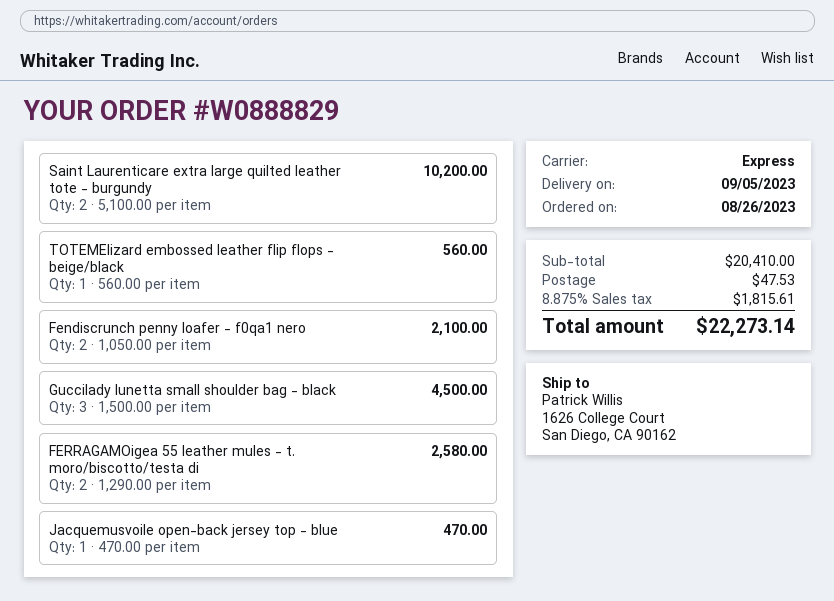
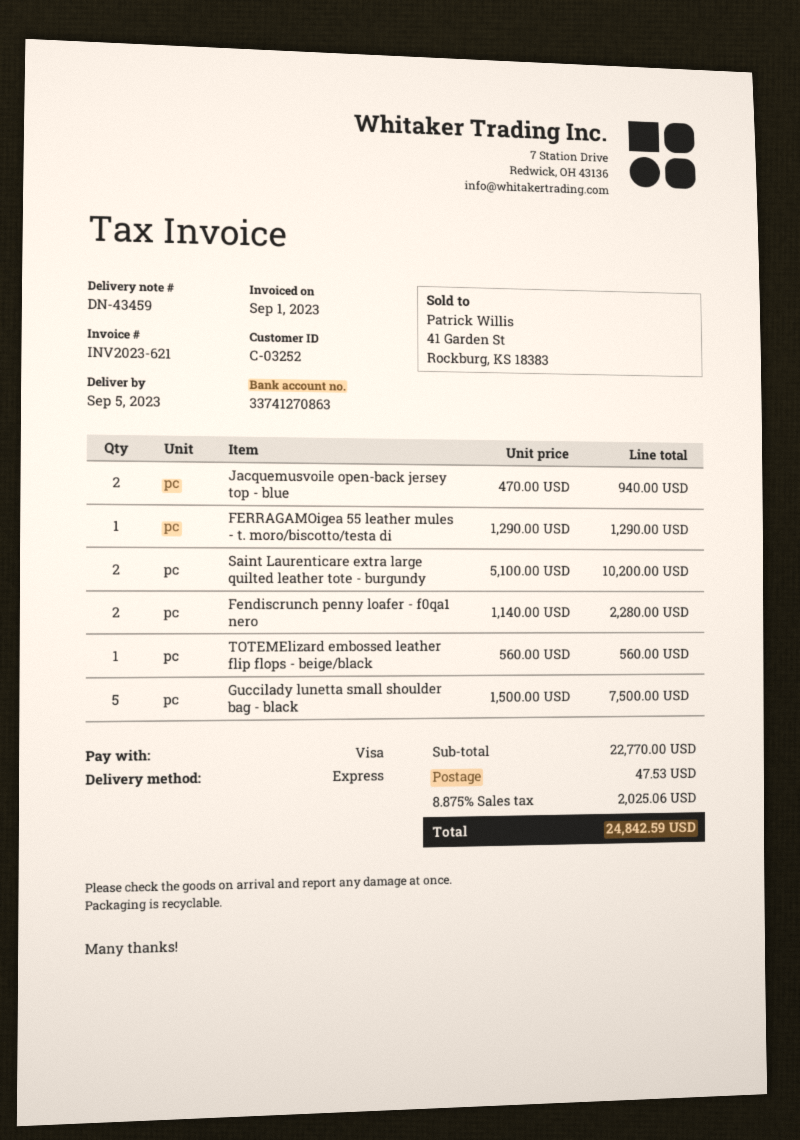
Fendiscrunch penny loafer - f0qa1 nero: 2 x 1050.00 = 2100.00 -> 2 x 1140.00 = 2280.00
Guccilady lunetta small shoulder bag - black: 3 x 1500.00 = 4500.00 -> 5 x 1500.00 = 7500.00
FERRAGAMOigea 55 leather mules - t. moro/biscotto/testa di: 2 x 1290.00 = 2580.00 -> 1 x 1290.00 = 1290.00
Jacquemusvoile open-back jersey top - blue: 1 x 470.00 = 470.00 -> 2 x 470.00 = 940.00
subtotal: 20410.00 -> 22770.00
tax: 8.875% = 1815.61 -> 8.875% = 2025.06
total: 22273.14 -> 24842.59

